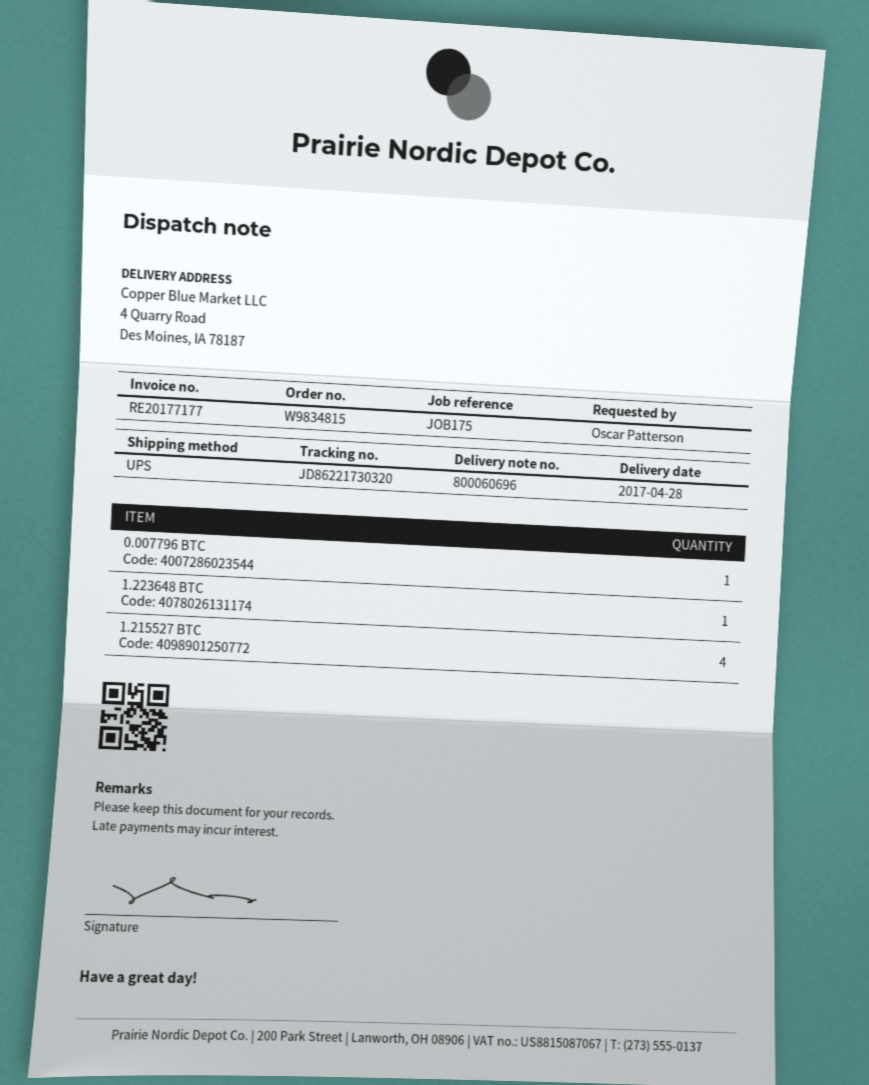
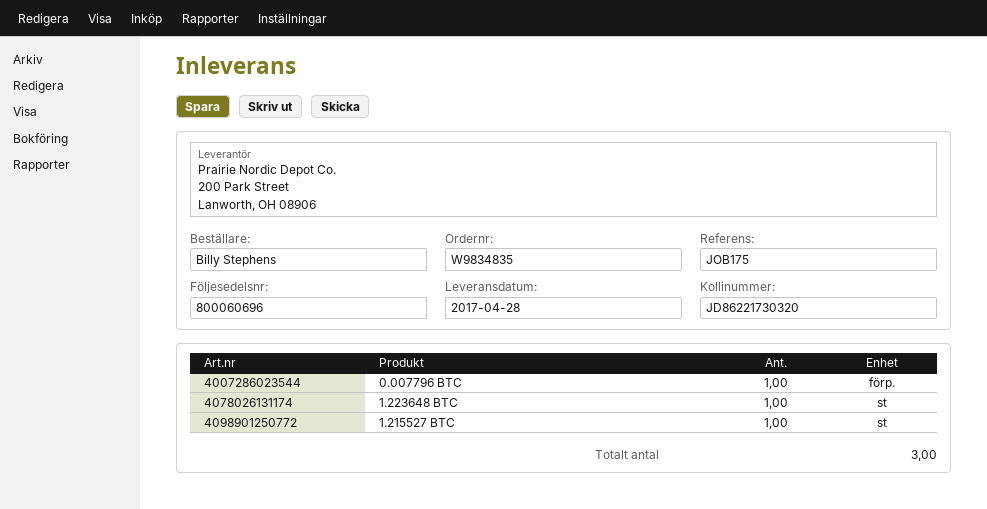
order number: W9834815 -> W9834835
ordered by: Oscar Patterson -> Billy Stephens
1.215527 BTC: 4 -> 1

